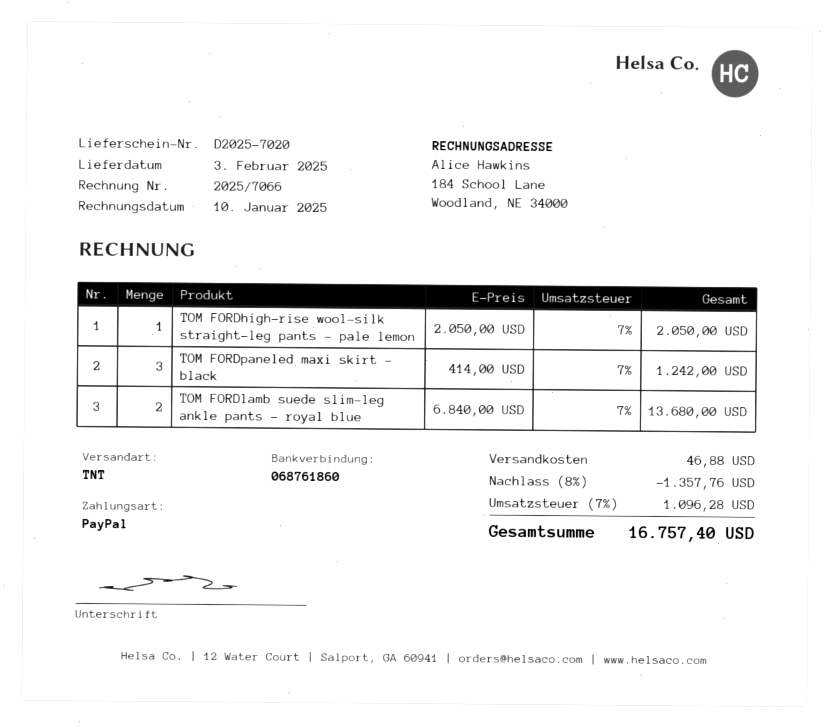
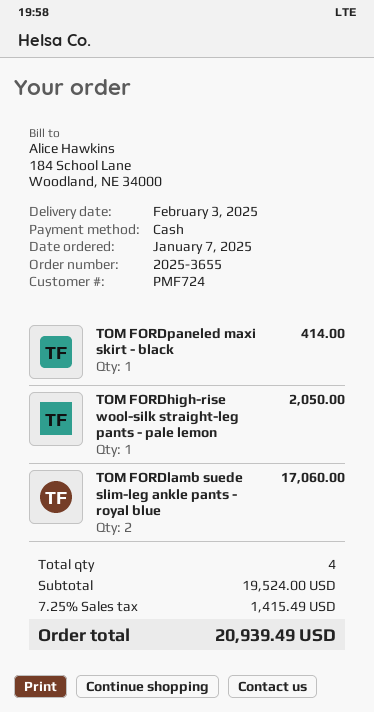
payment method: PayPal -> cash
TOM FORDpaneled maxi skirt - black: 3 for 1242.00 -> 1 for 414.00
TOM FORDlamb suede slim-leg ankle pants - royal blue: 2 for 13680.00 -> 2 for 17060.00
discount: 8% = 1357.76 -> none
shipping: 46.88 -> none
tax: 7% = 1096.28 -> 7.25% = 1415.49
total: 16757.40 -> 20939.49

